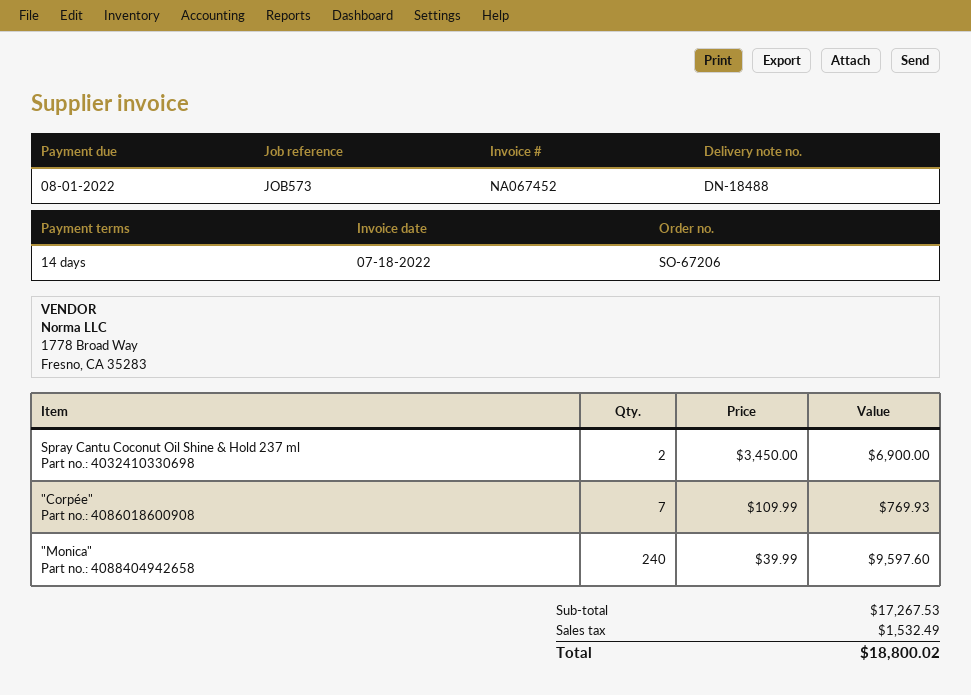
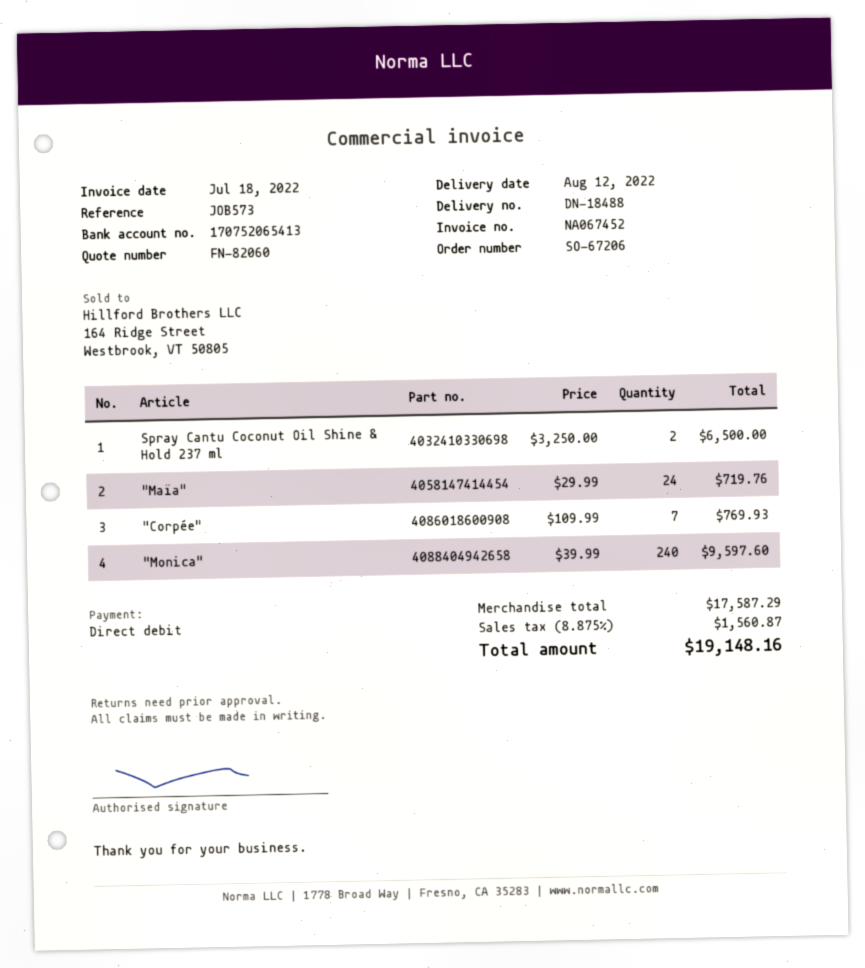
Spray Cantu Coconut Oil Shine & Hold 237 ml: 2 x 3450.00 = 6900.00 -> 2 x 3250.00 = 6500.00
"Maïa": none -> 24 x 29.99 = 719.76
subtotal: 17267.53 -> 17587.29
tax: 1532.49 -> 1560.87
total: 18800.02 -> 19148.16

